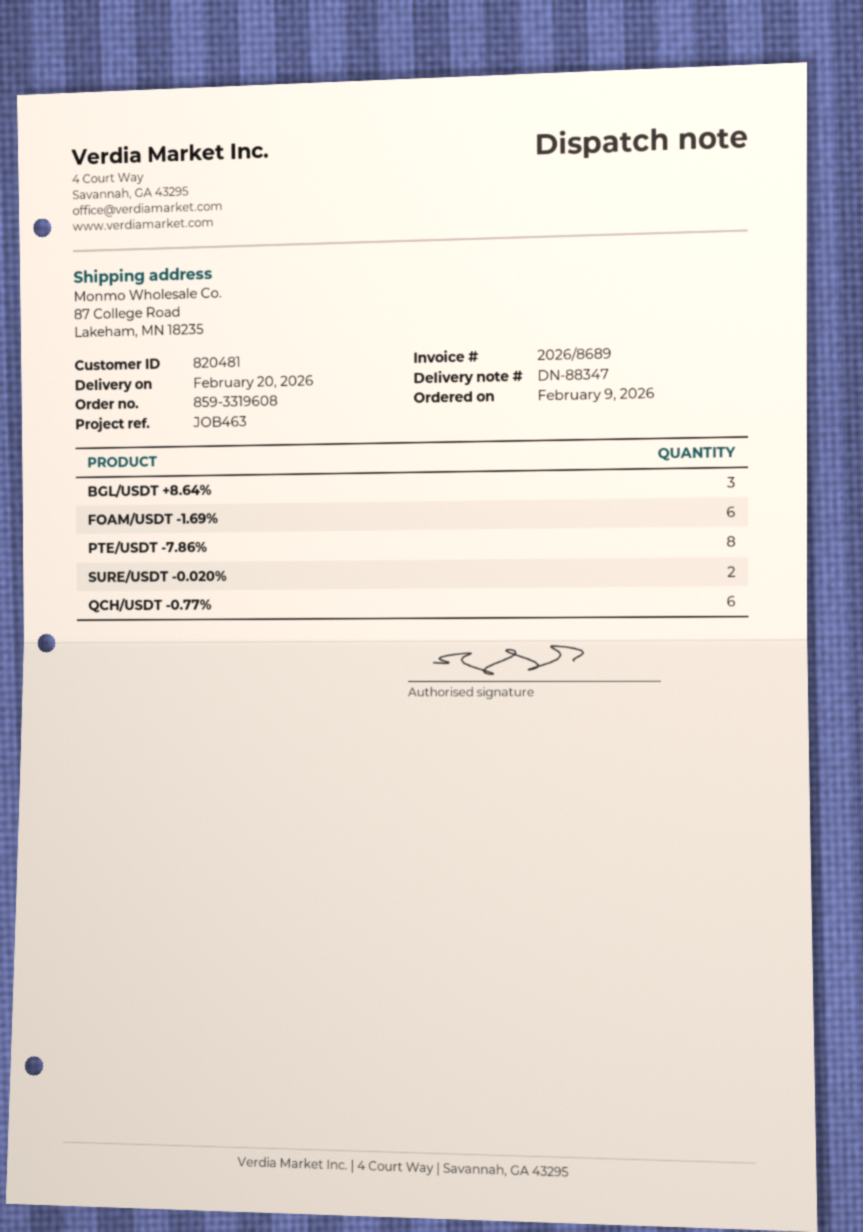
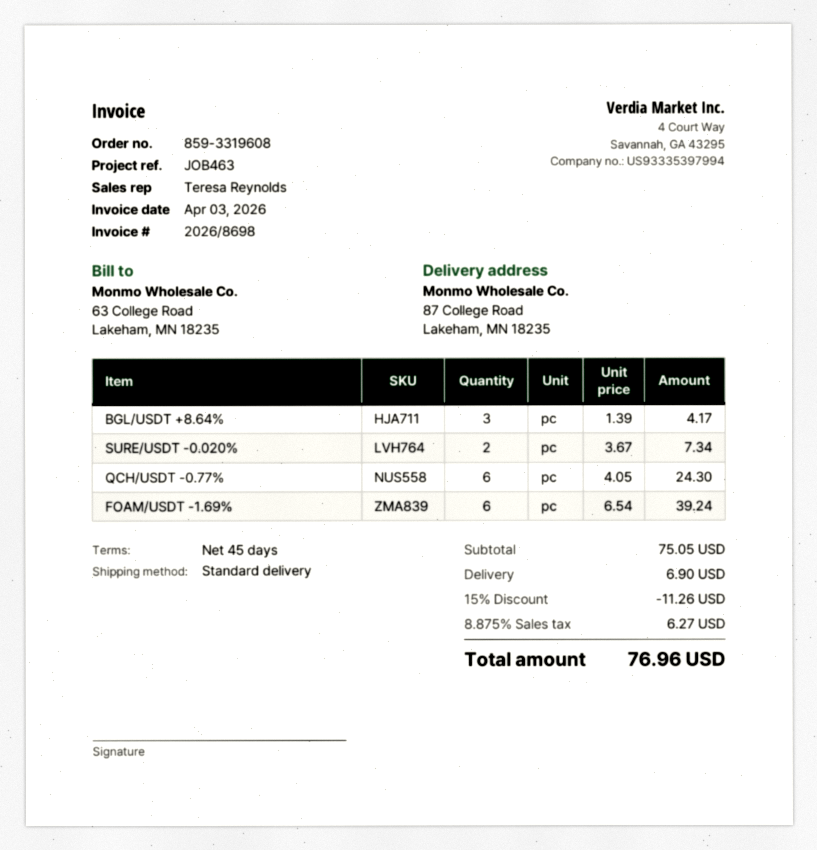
invoice number: 2026/8689 -> 2026/8698
PTE/USDT -7.86%: 8 -> none

